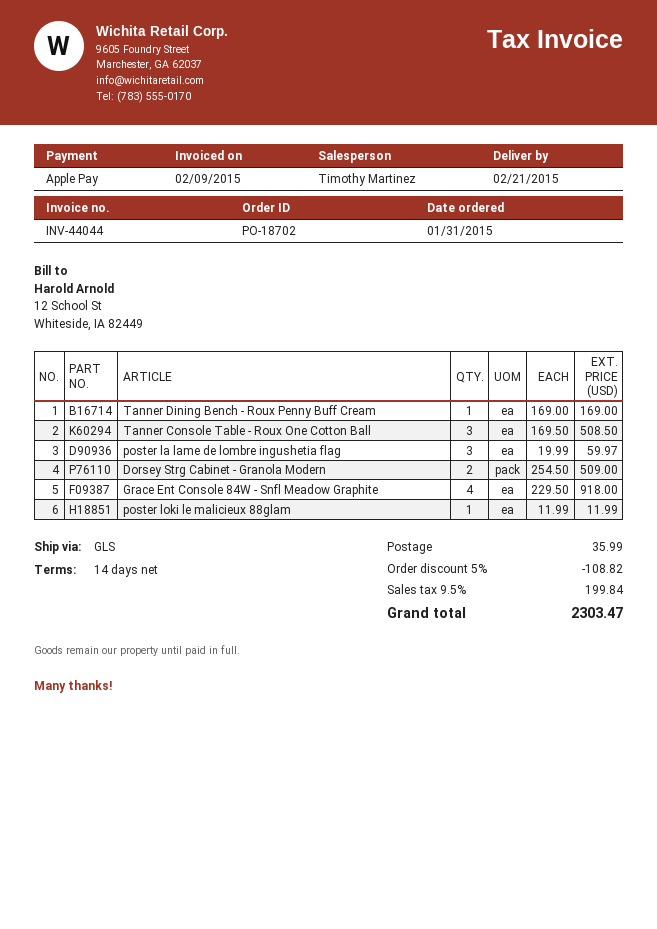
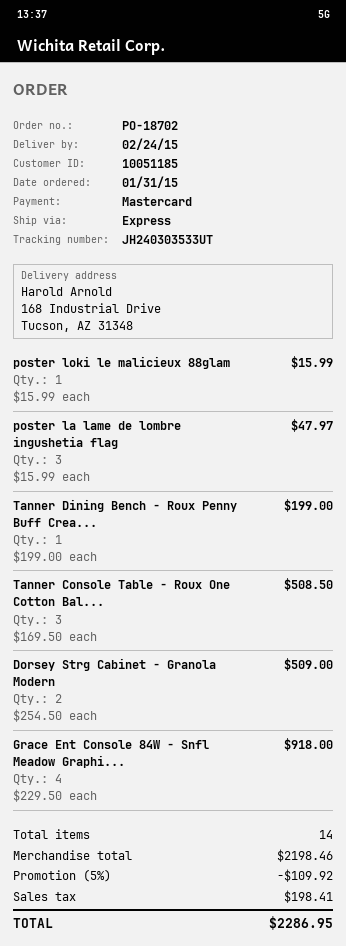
delivery date: 2015-02-21 -> 2015-02-24
payment method: Apple Pay -> Mastercard
shipping method: GLS -> express
Tanner Dining Bench - Roux Penny Buff Cream: 1 x 169.00 = 169.00 -> 1 x 199.00 = 199.00
poster la lame de lombre ingushetia flag: 3 x 19.99 = 59.97 -> 3 x 15.99 = 47.97
poster loki le malicieux 88glam: 1 x 11.99 = 11.99 -> 1 x 15.99 = 15.99
discount: 5% = 108.82 -> 5% = 109.92
shipping: 35.99 -> none
tax: 199.84 -> 198.41
total: 2303.47 -> 2286.95

